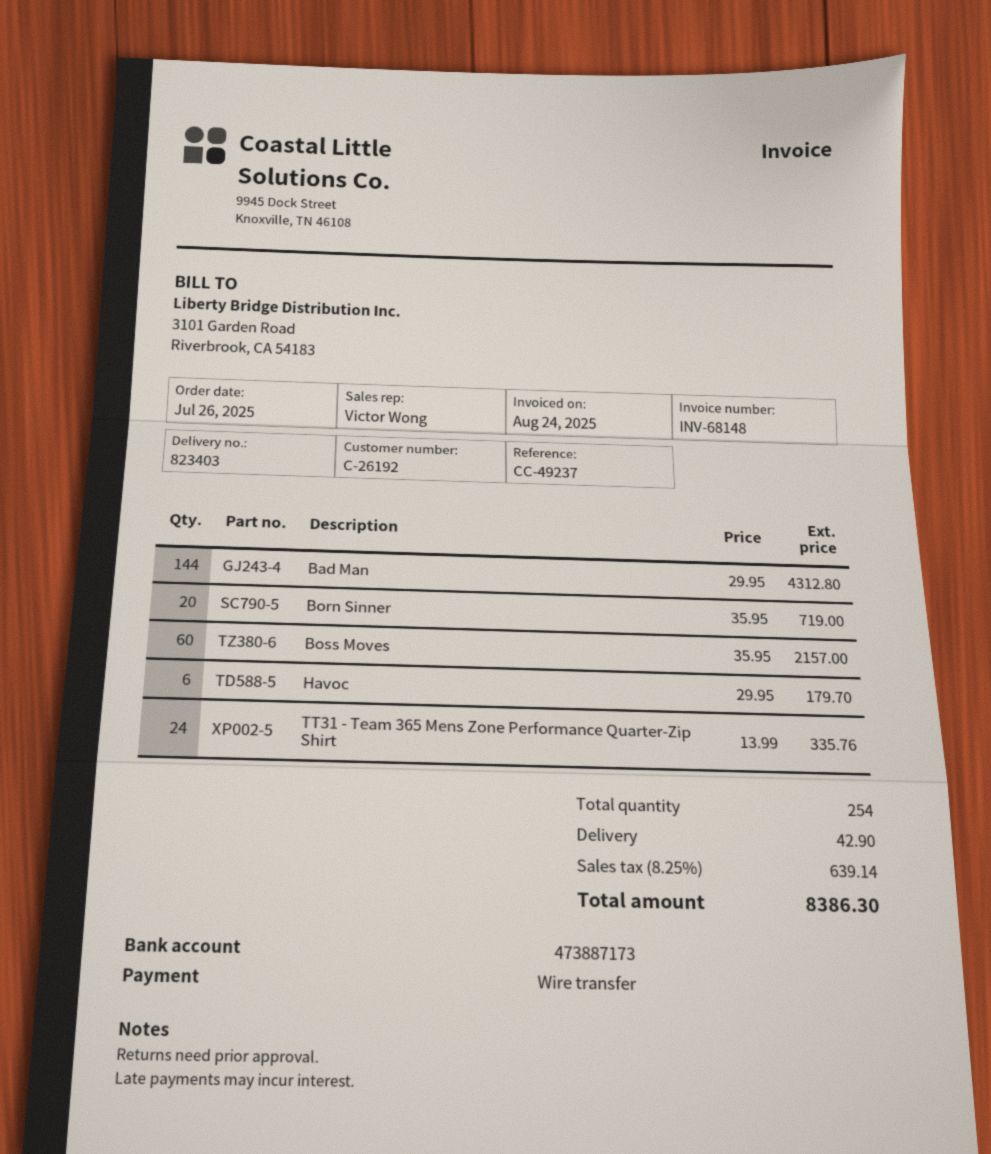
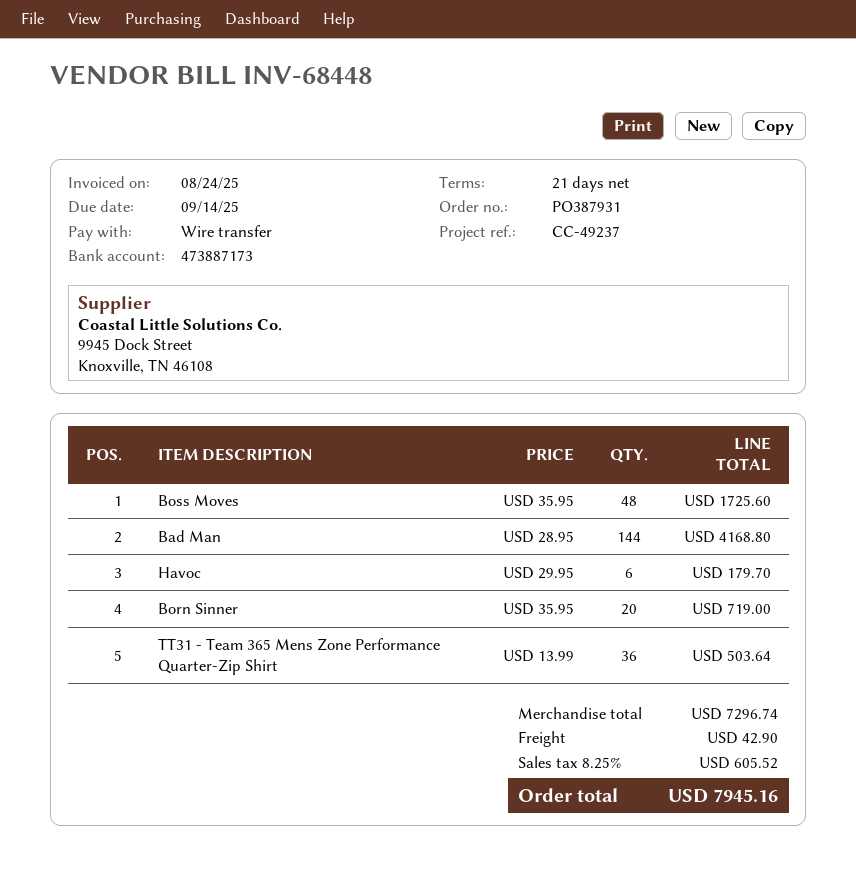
invoice number: INV-68148 -> INV-68448
Bad Man: 144 x 29.95 = 4312.80 -> 144 x 28.95 = 4168.80
Boss Moves: 60 x 35.95 = 2157.00 -> 48 x 35.95 = 1725.60
TT31 - Team 365 Mens Zone Performance Quarter-Zip Shirt: 24 x 13.99 = 335.76 -> 36 x 13.99 = 503.64
tax: 8.25% = 639.14 -> 8.25% = 605.52
total: 8386.30 -> 7945.16

